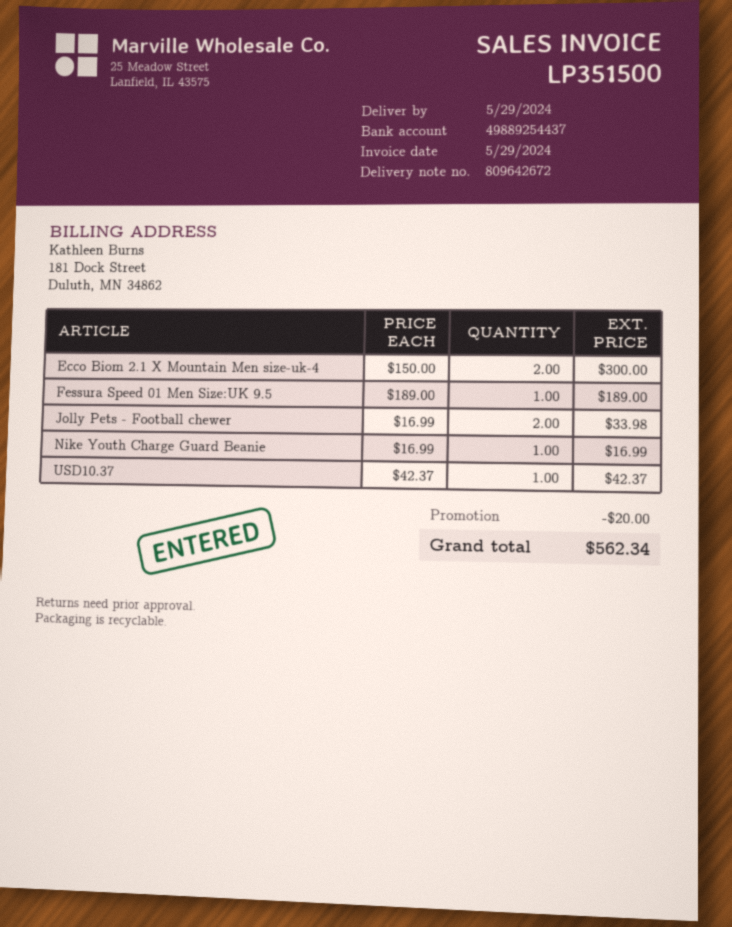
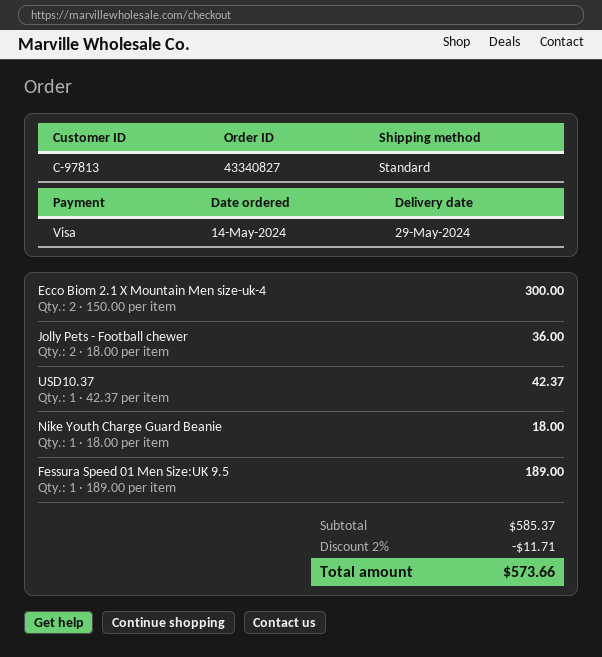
Jolly Pets - Football chewer: 2 x 16.99 = 33.98 -> 2 x 18.00 = 36.00
Nike Youth Charge Guard Beanie: 1 x 16.99 = 16.99 -> 1 x 18.00 = 18.00
discount: 20.00 -> 11.71
total: 562.34 -> 573.66

